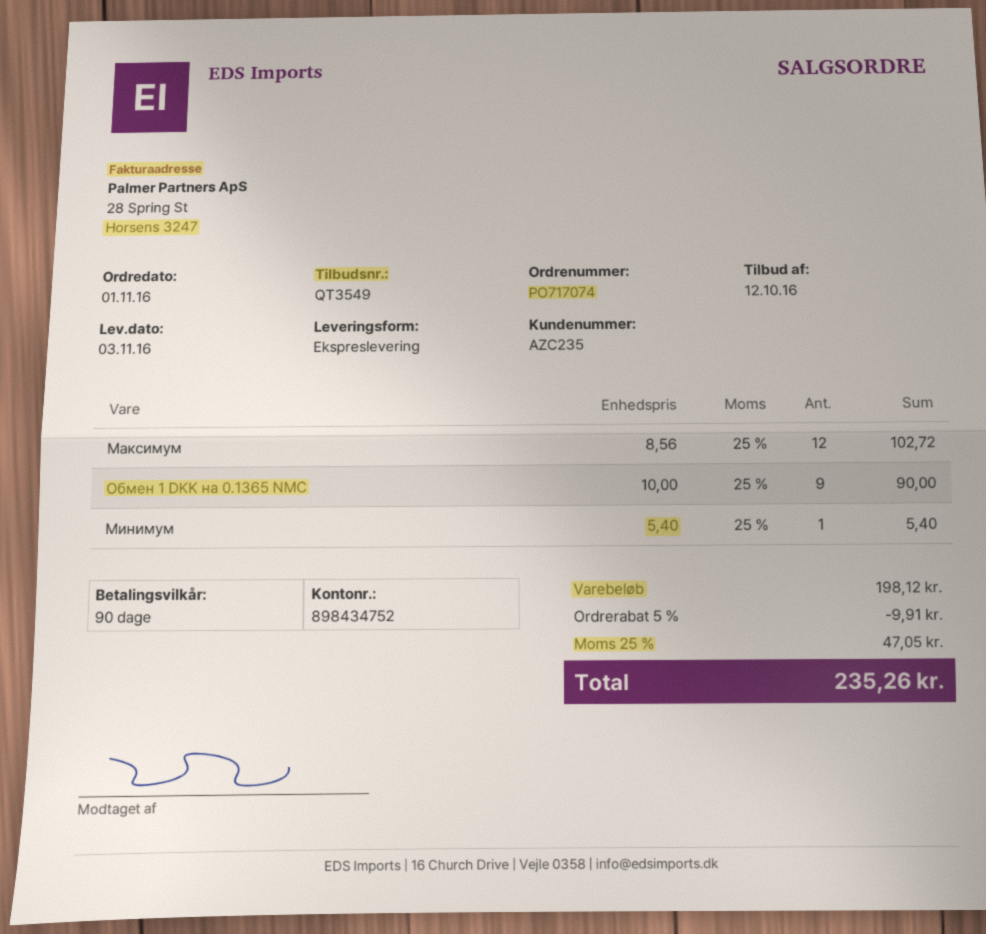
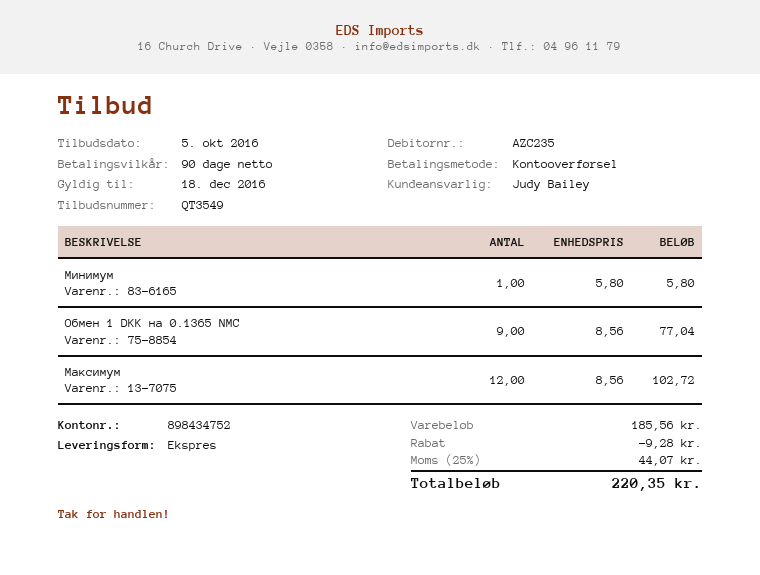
quote date: 2016-10-12 -> 2016-10-05
Обмен 1 DKK на 0.1365 NMC: 9 x 10.00 = 90.00 -> 9 x 8.56 = 77.04
Минимум: 1 x 5.40 = 5.40 -> 1 x 5.80 = 5.80
subtotal: 198.12 -> 185.56
discount: 9.91 -> 9.28
tax: 25% = 47.05 -> 25% = 44.07
total: 235.26 -> 220.35

